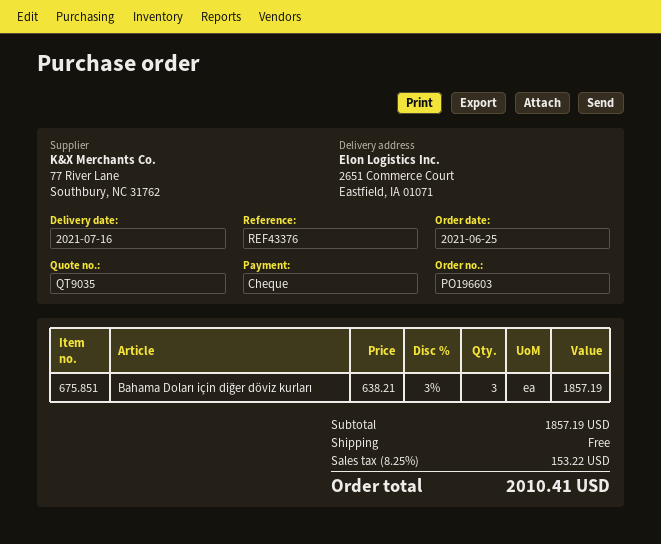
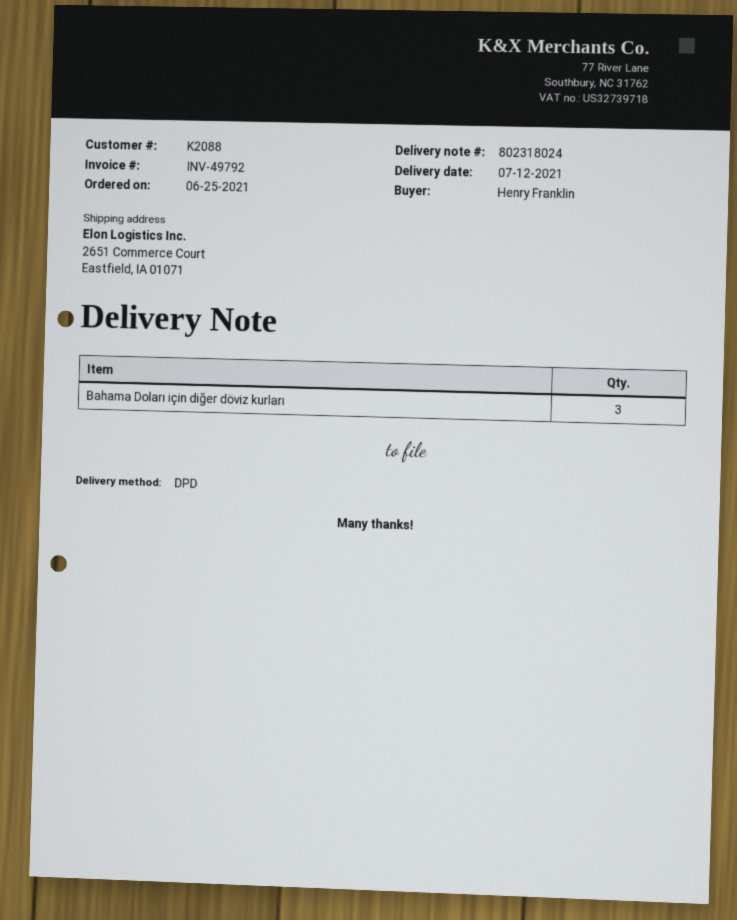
delivery date: 2021-07-16 -> 2021-07-12

